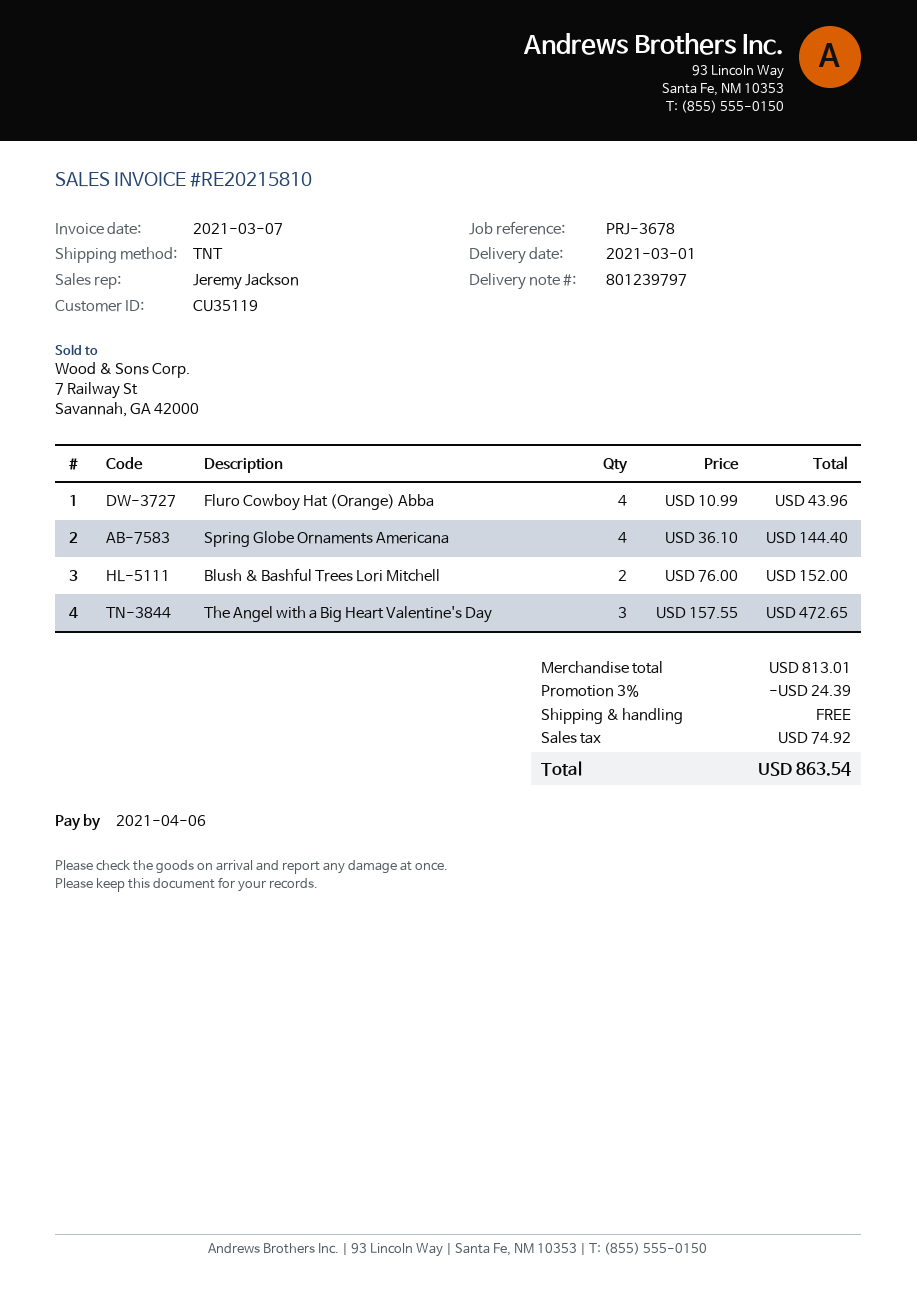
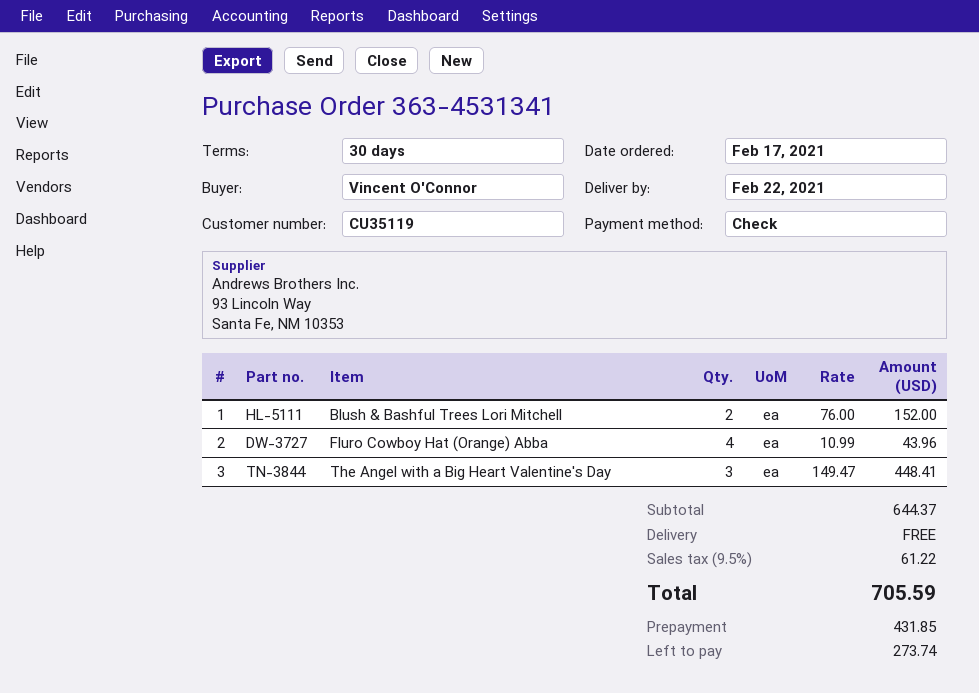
delivery date: 2021-03-01 -> 2021-02-22
Spring Globe Ornaments Americana: 4 x 36.10 = 144.40 -> none
The Angel with a Big Heart Valentine's Day: 3 x 157.55 = 472.65 -> 3 x 149.47 = 448.41
subtotal: 813.01 -> 644.37
discount: 3% = 24.39 -> none
tax: 74.92 -> 61.22
total: 863.54 -> 705.59

